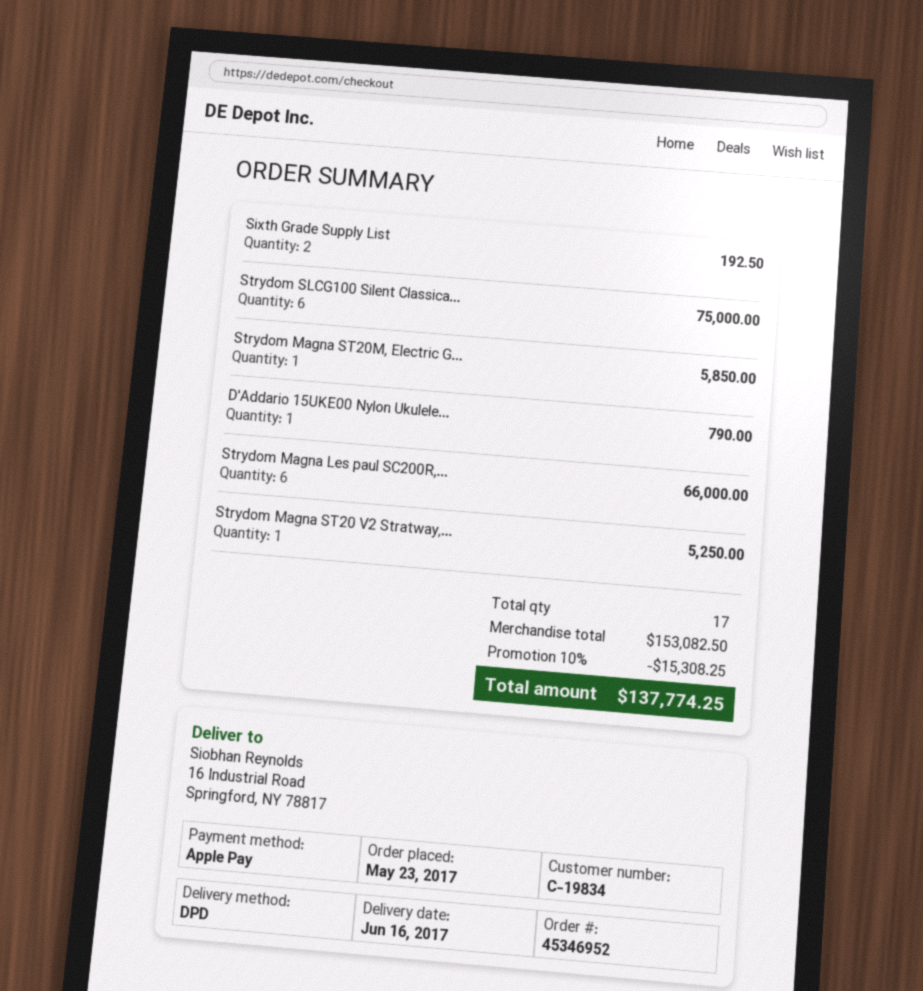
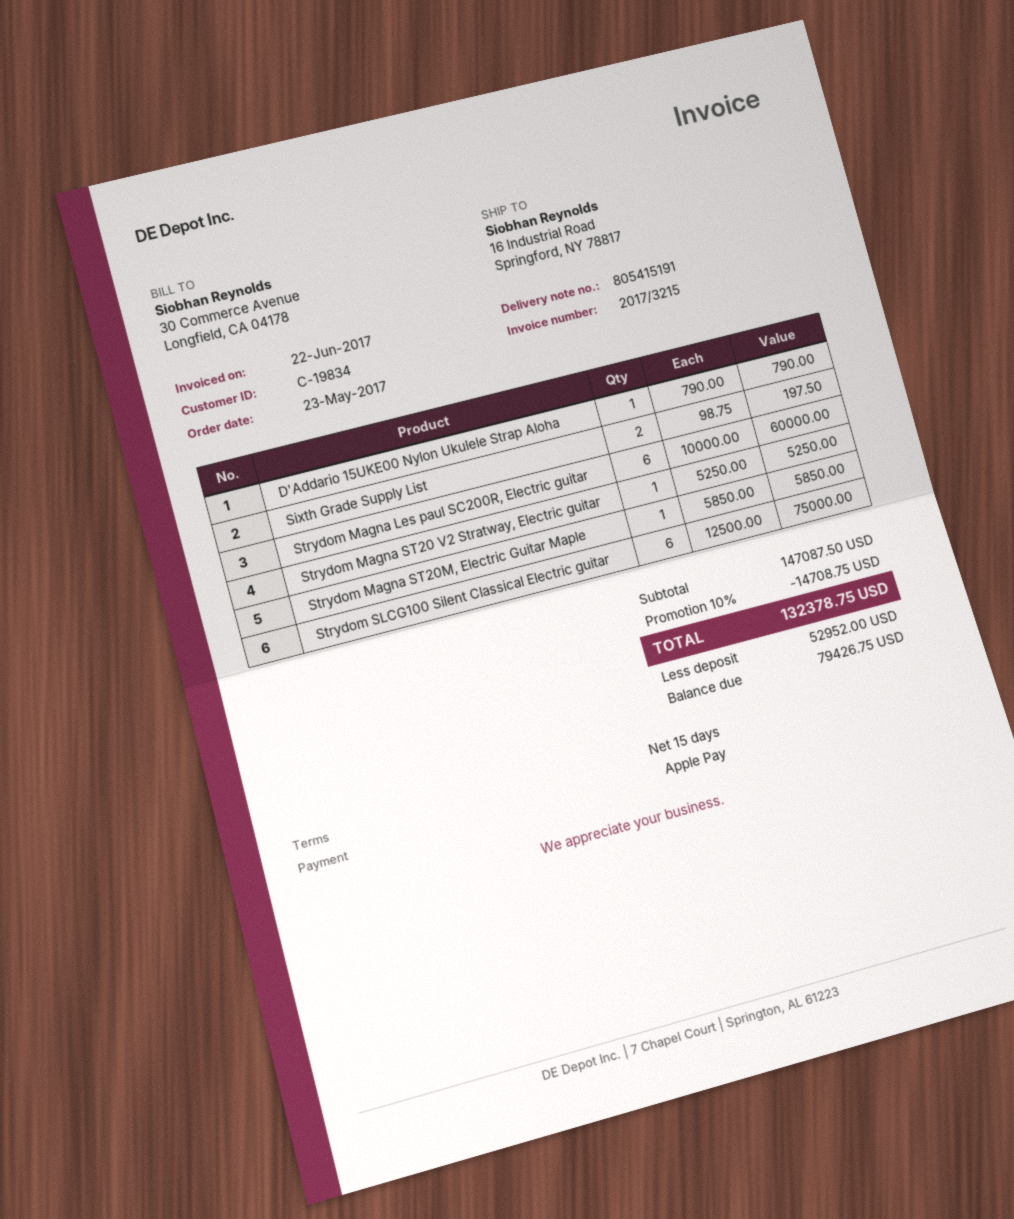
Sixth Grade Supply List: 2 for 192.50 -> 2 for 197.50
Strydom Magna Les paul SC200R,...: 6 for 66000.00 -> 6 for 60000.00
subtotal: 153082.50 -> 147087.50
discount: 10% = 15308.25 -> 10% = 14708.75
total: 137774.25 -> 132378.75

